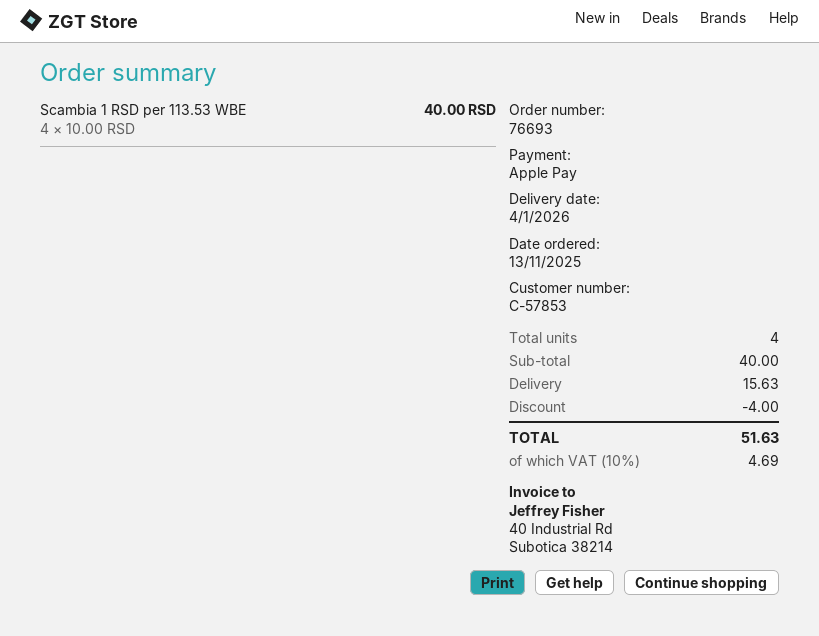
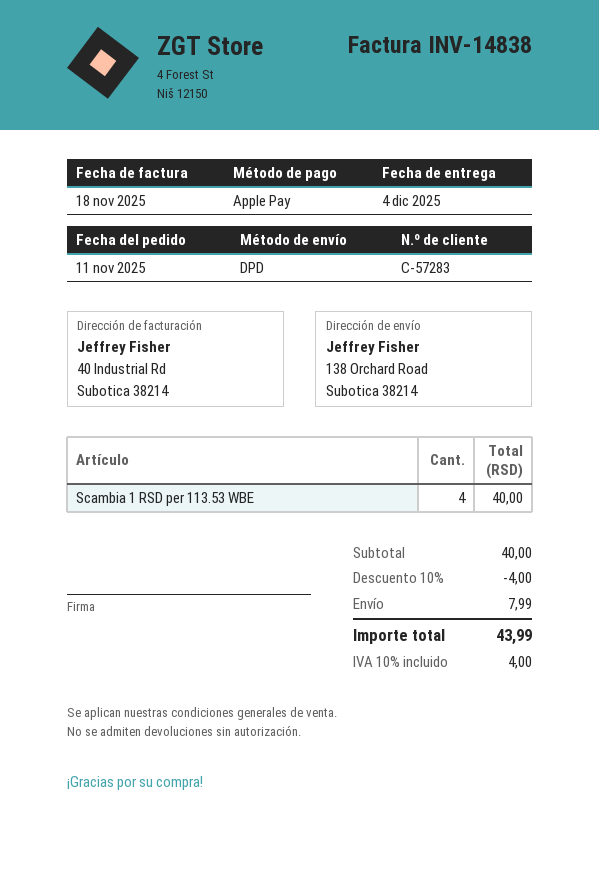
order date: 2025-11-13 -> 2025-11-11
delivery date: 2026-01-04 -> 2025-12-04
customer number: C-57853 -> C-57283
shipping: 15.63 -> 7.99
tax: 10% = 4.69 -> 10% = 4.00
total: 51.63 -> 43.99

